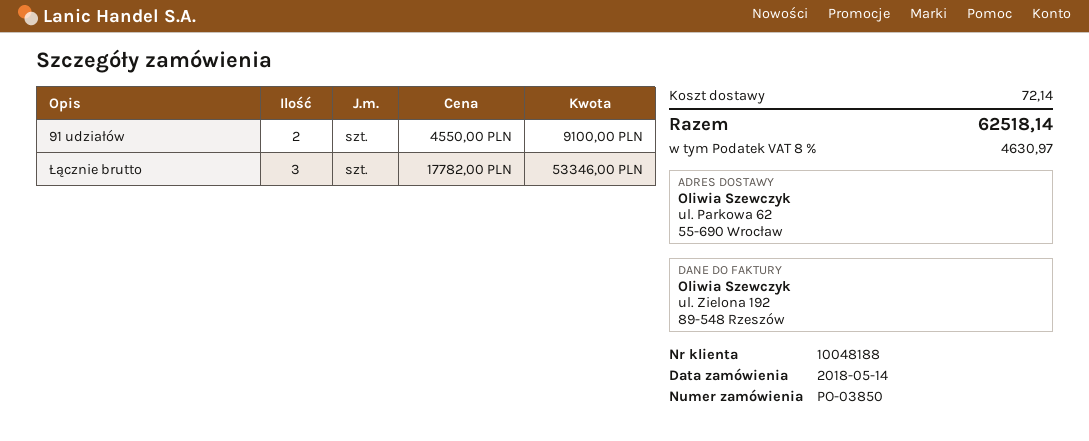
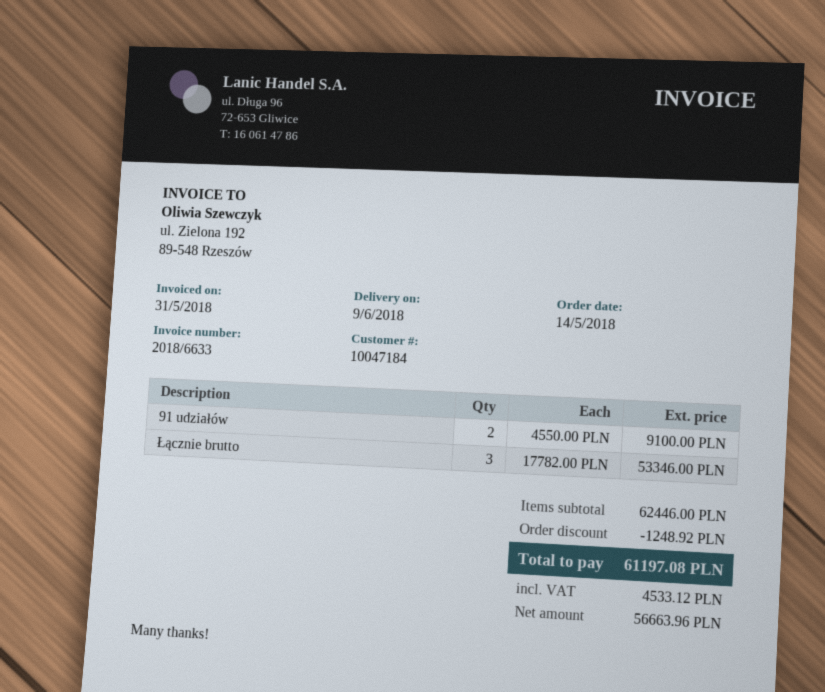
customer number: 10048188 -> 10047184
discount: none -> 1248.92
shipping: 72.14 -> none
tax: 4630.97 -> 4533.12
total: 62518.14 -> 61197.08

